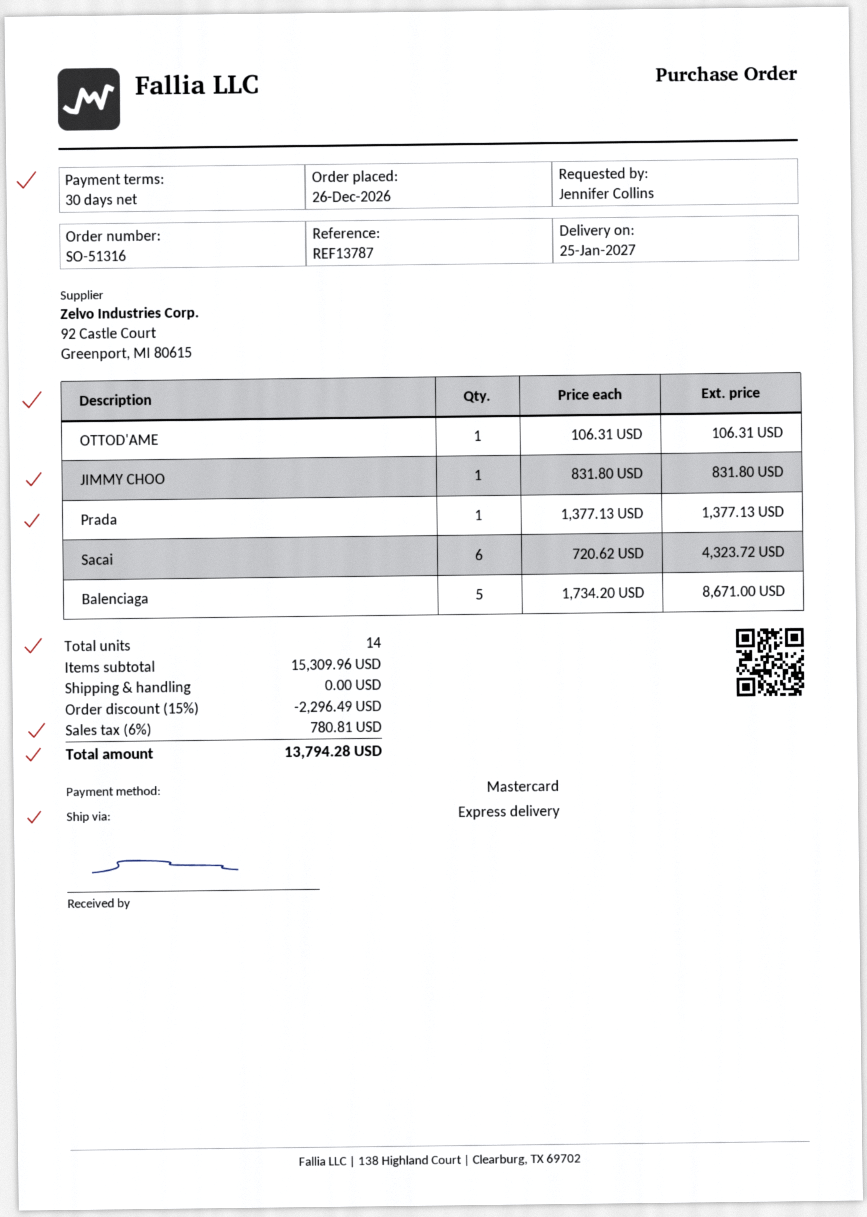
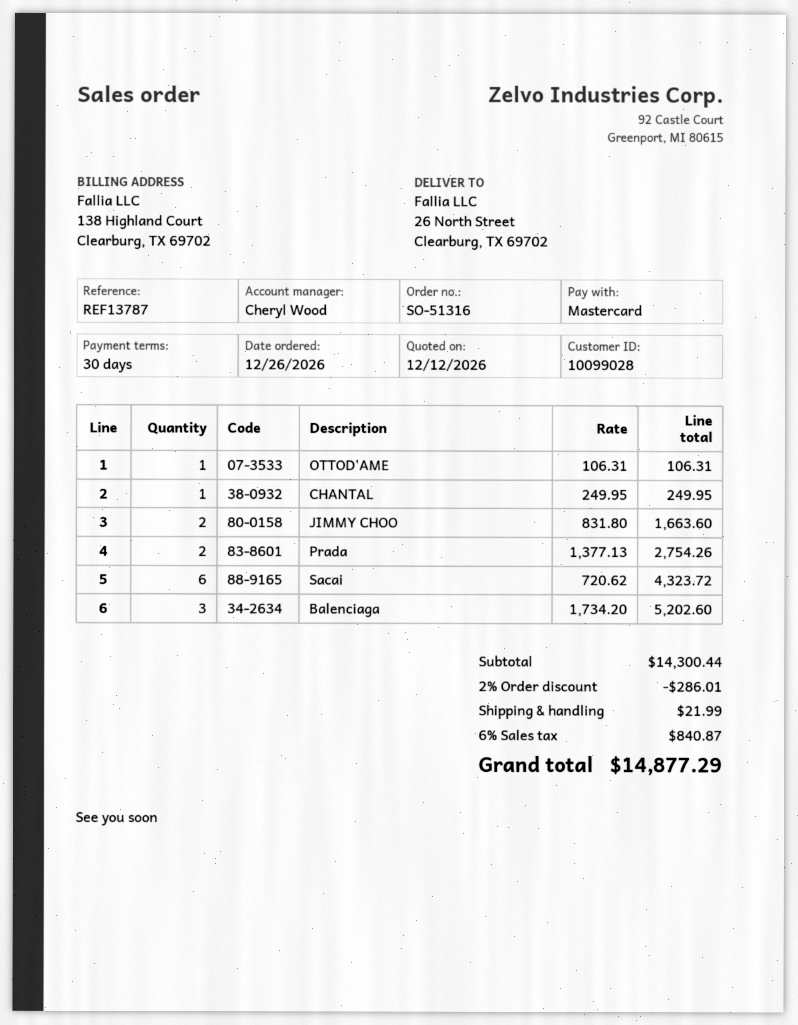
JIMMY CHOO: 1 x 831.80 = 831.80 -> 2 x 831.80 = 1663.60
Prada: 1 x 1377.13 = 1377.13 -> 2 x 1377.13 = 2754.26
Balenciaga: 5 x 1734.20 = 8671.00 -> 3 x 1734.20 = 5202.60
CHANTAL: none -> 1 x 249.95 = 249.95
subtotal: 15309.96 -> 14300.44
discount: 15% = 2296.49 -> 2% = 286.01
shipping: 0.00 -> 21.99
tax: 6% = 780.81 -> 6% = 840.87
total: 13794.28 -> 14877.29

